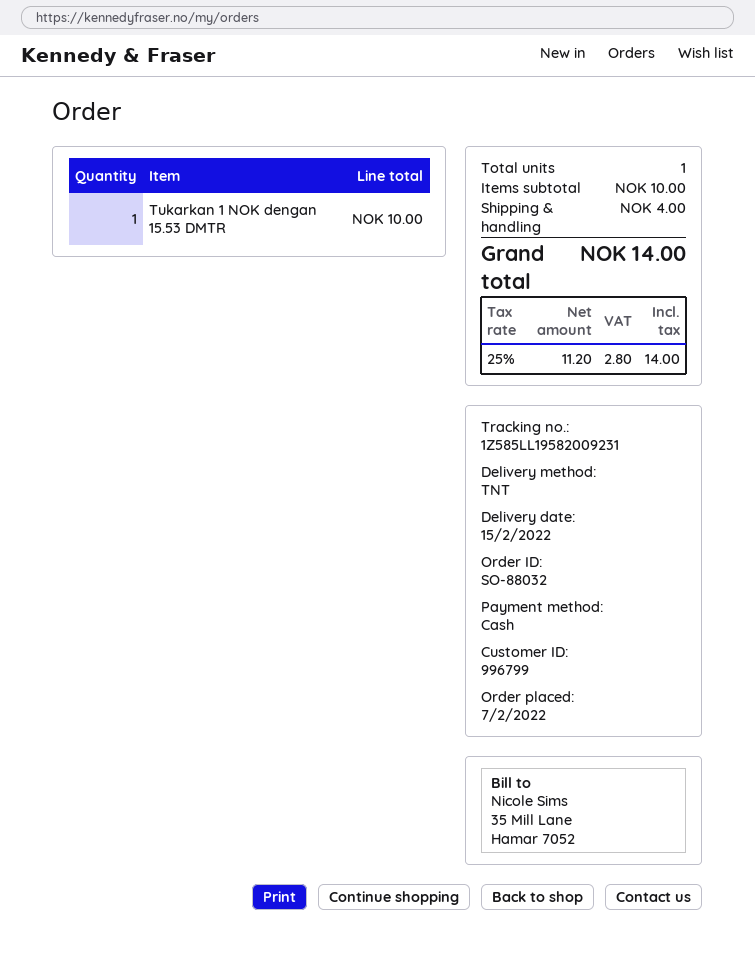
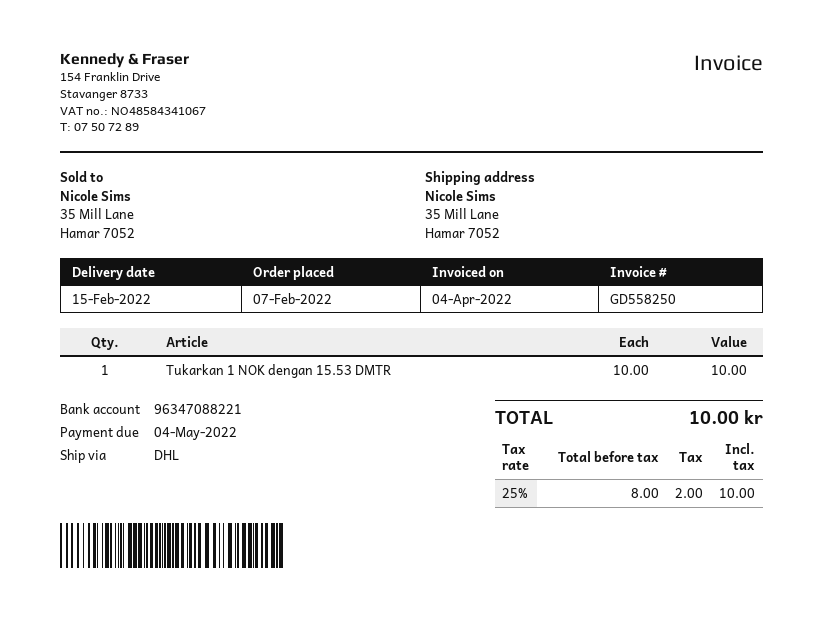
shipping method: TNT -> DHL
shipping: 4.00 -> none
net: 11.20 -> 8.00
tax: 25% = 2.80 -> 25% = 2.00
total: 14.00 -> 10.00

